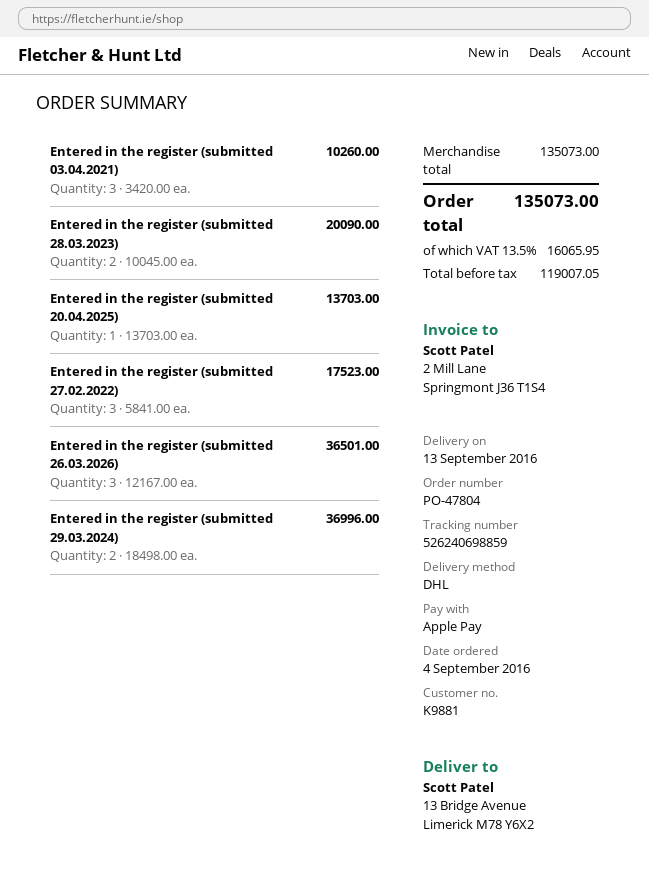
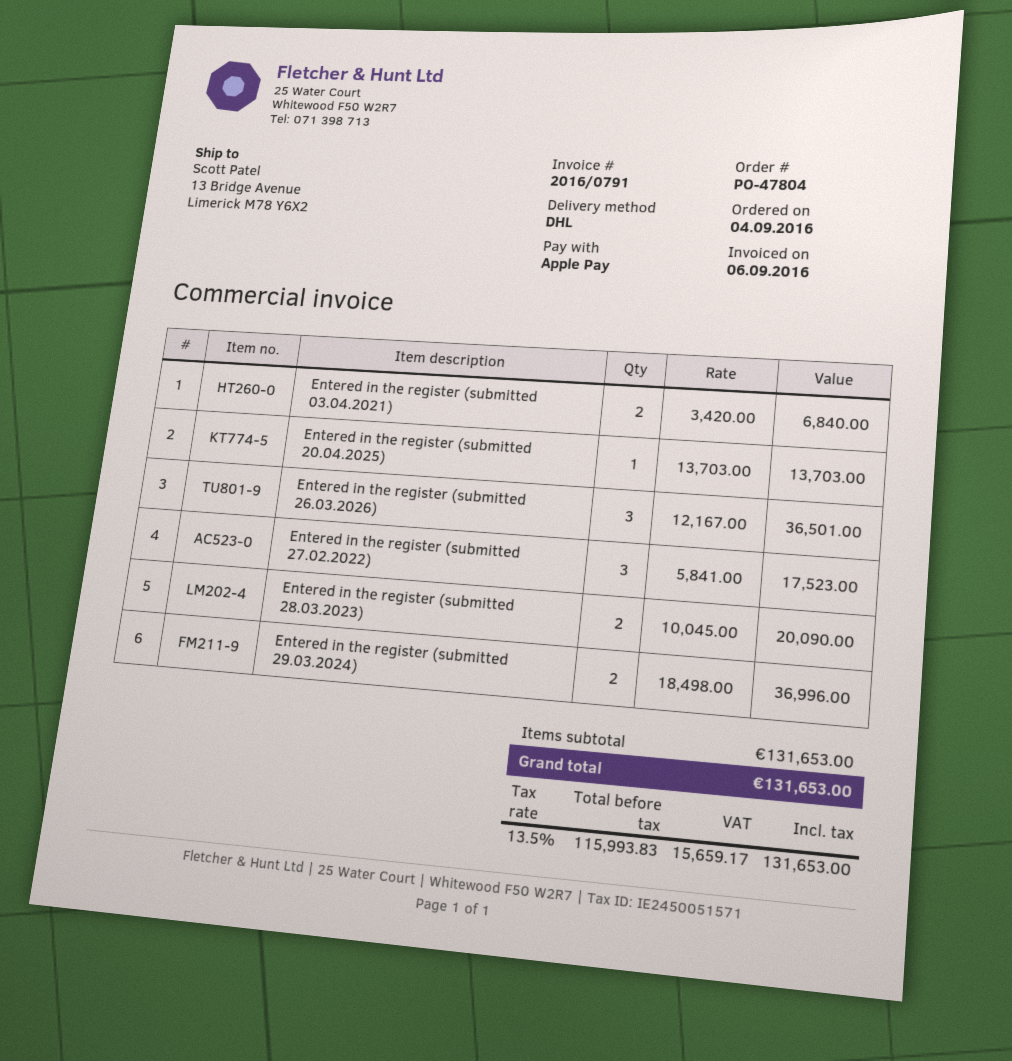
Entered in the register (submitted 03.04.2021): 3 x 3420.00 = 10260.00 -> 2 x 3420.00 = 6840.00
subtotal: 135073.00 -> 131653.00
net: 119007.05 -> 115993.83
tax: 13.5% = 16065.95 -> 13.5% = 15659.17
total: 135073.00 -> 131653.00

